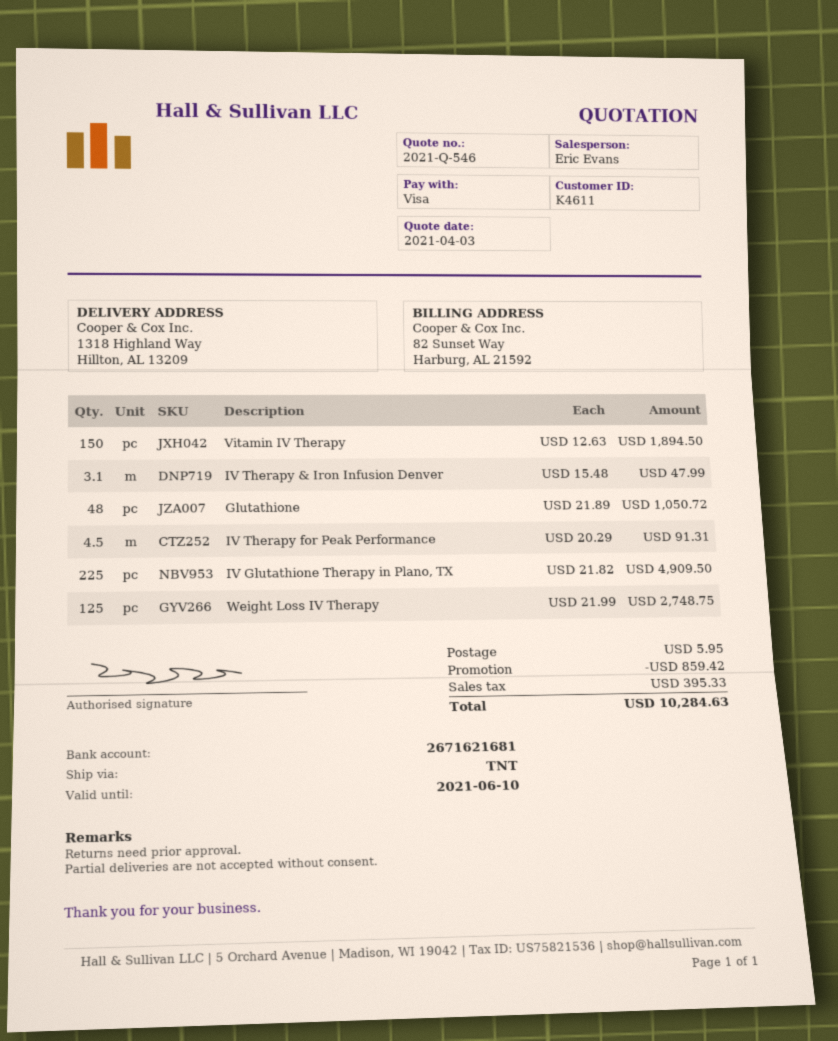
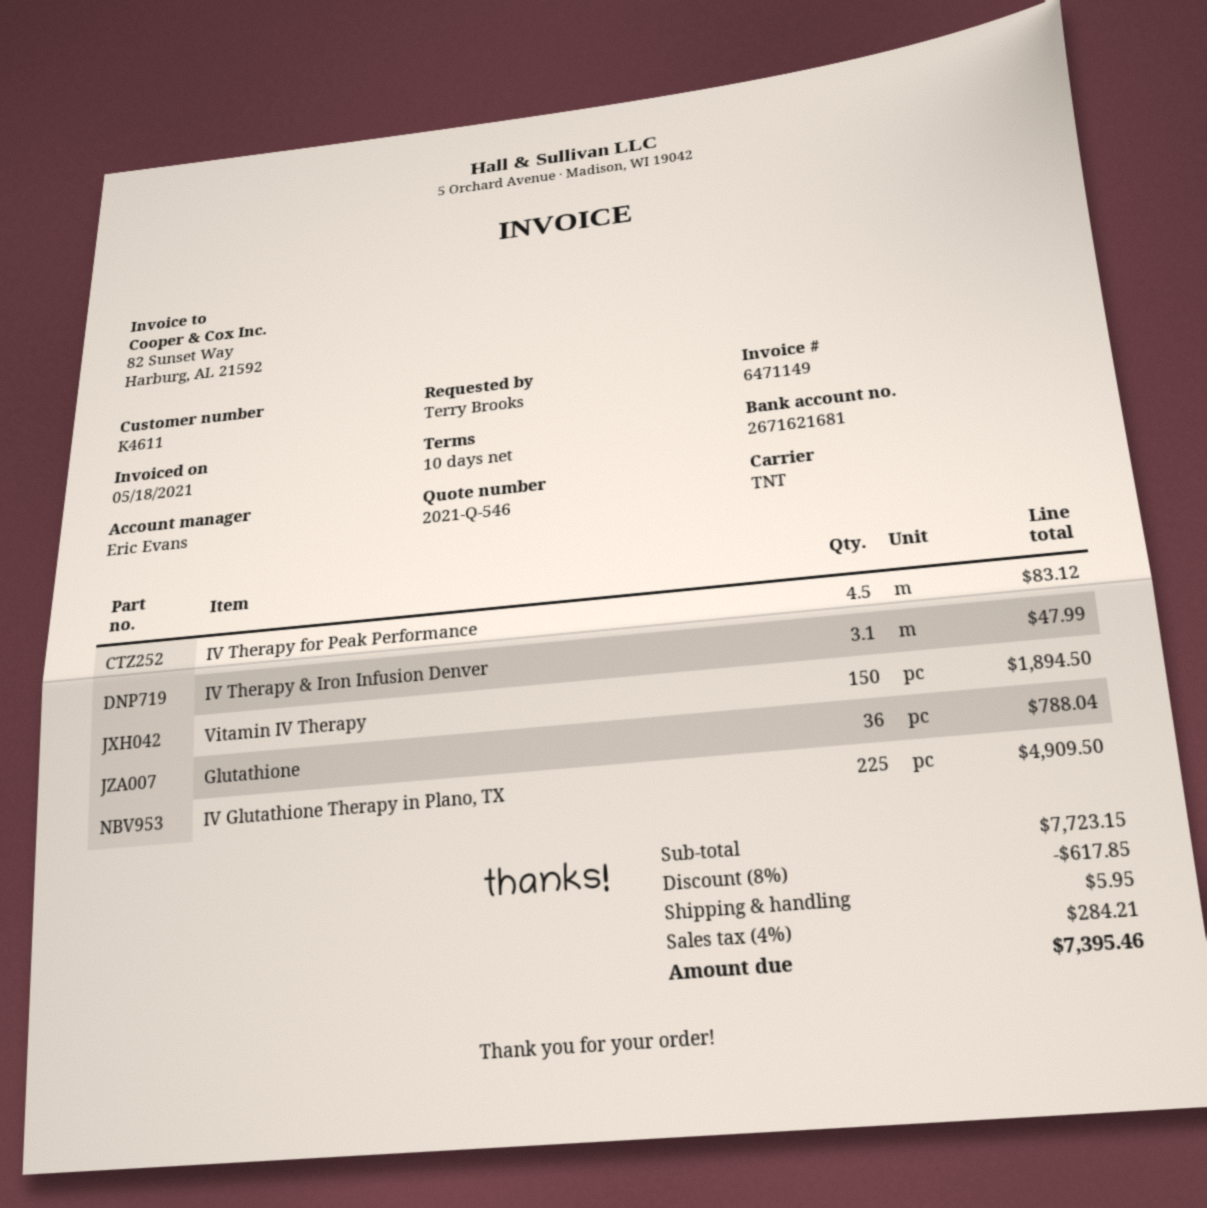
Glutathione: 48 for 1050.72 -> 36 for 788.04
IV Therapy for Peak Performance: 4.5 for 91.31 -> 4.5 for 83.12
Weight Loss IV Therapy: 125 for 2748.75 -> none
discount: 859.42 -> 617.85
tax: 395.33 -> 284.21
total: 10284.63 -> 7395.46

